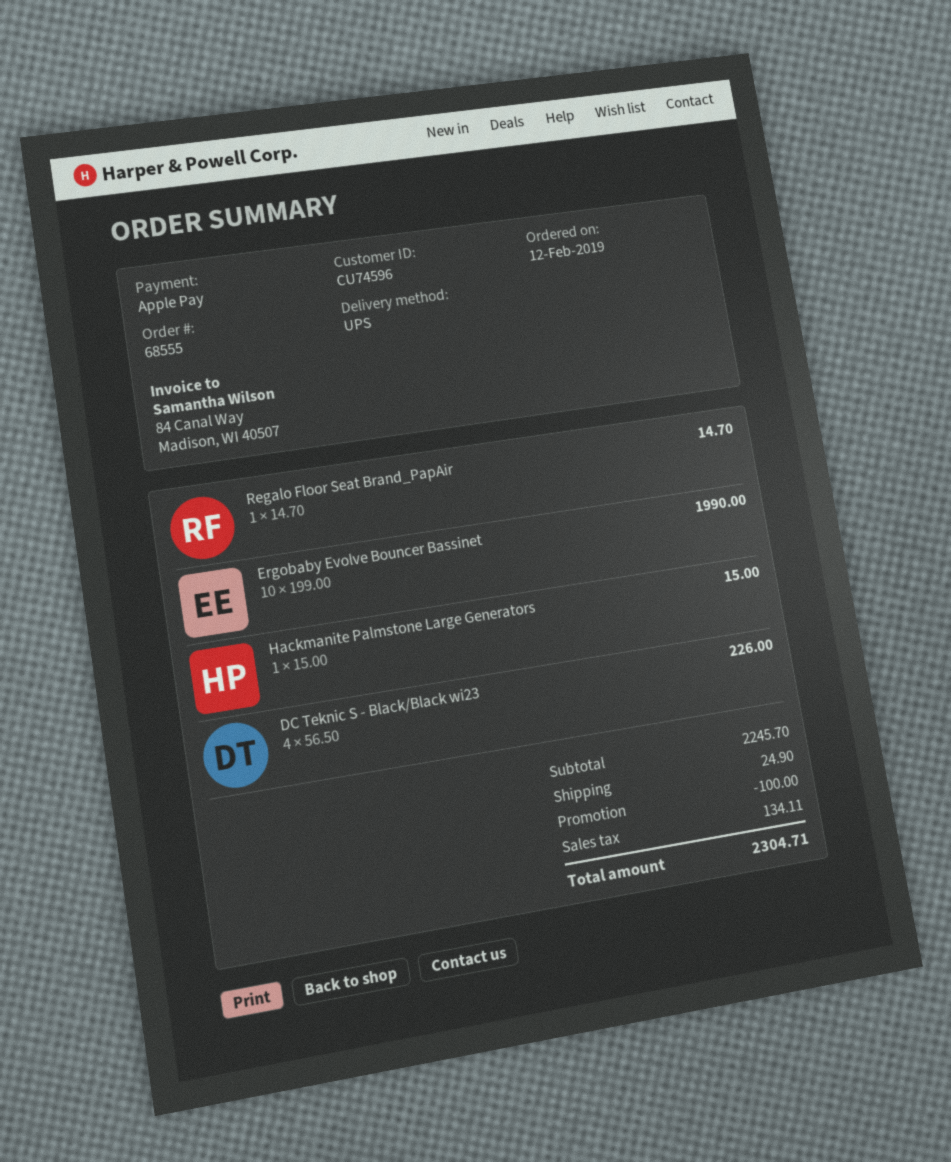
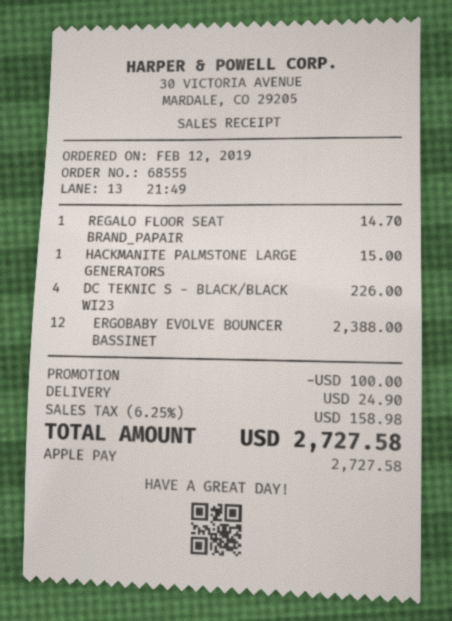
Ergobaby Evolve Bouncer Bassinet: 10 for 1990.00 -> 12 for 2388.00
tax: 134.11 -> 158.98
total: 2304.71 -> 2727.58

